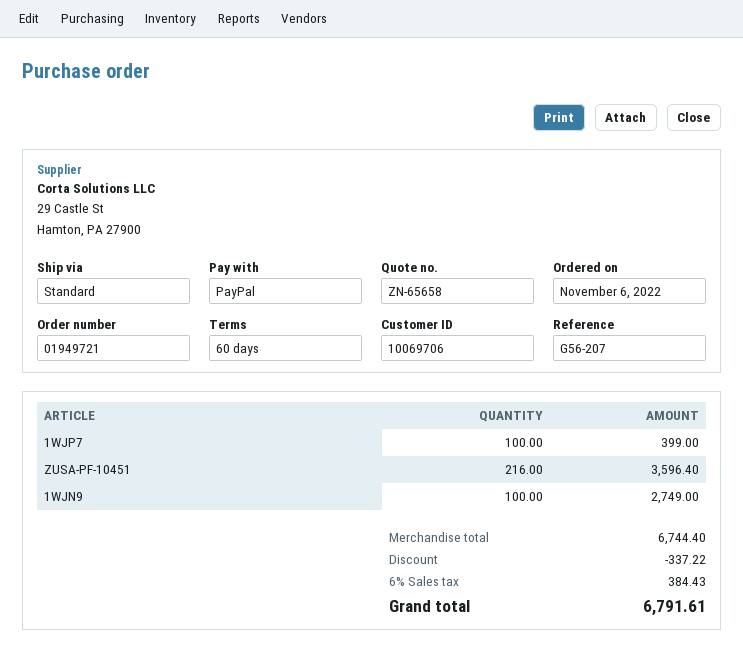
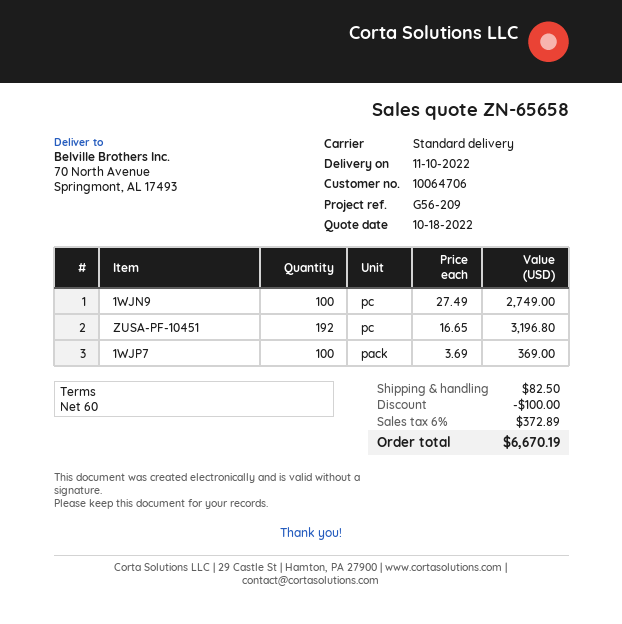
customer number: 10069706 -> 10064706
reference: G56-207 -> G56-209
1WJP7: 100 for 399.00 -> 100 for 369.00
ZUSA-PF-10451: 216 for 3596.40 -> 192 for 3196.80
discount: 337.22 -> 100.00
shipping: none -> 82.50
tax: 6% = 384.43 -> 6% = 372.89
total: 6791.61 -> 6670.19

